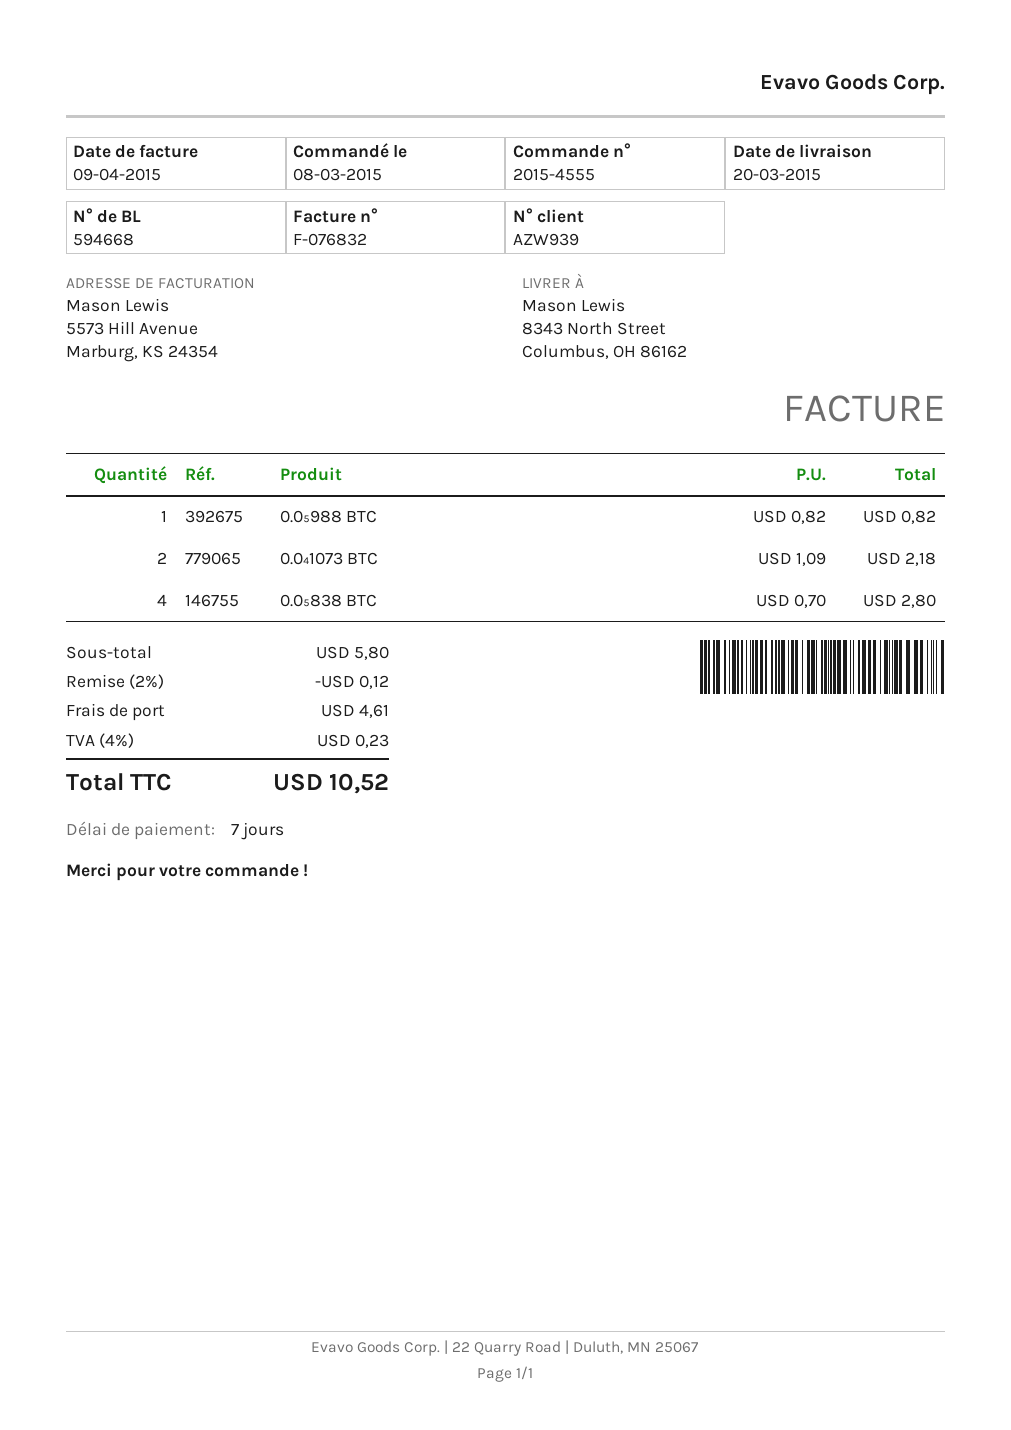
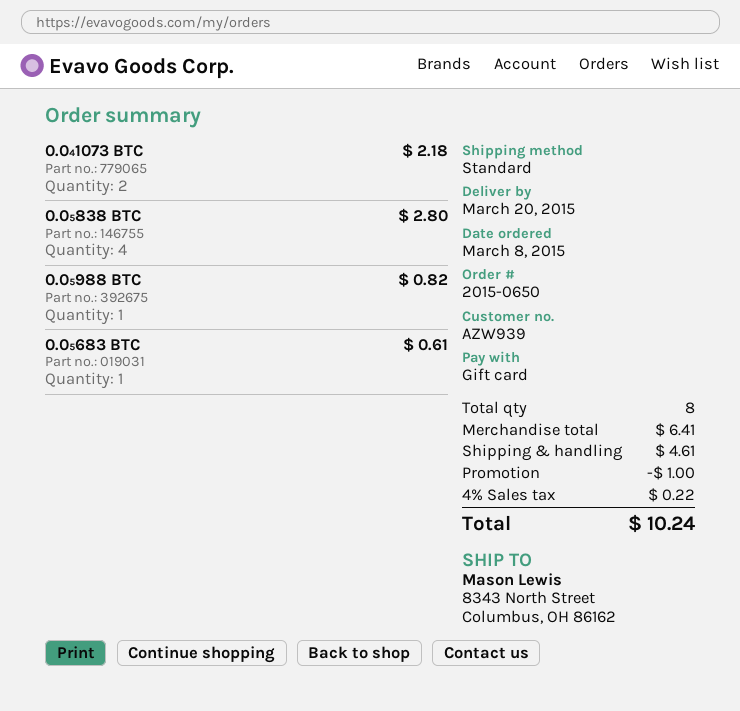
order number: 2015-4555 -> 2015-0650
0.0₅683 BTC: none -> 1 for 0.61
subtotal: 5.80 -> 6.41
discount: 0.12 -> 1.00
tax: 4% = 0.23 -> 4% = 0.22
total: 10.52 -> 10.24

